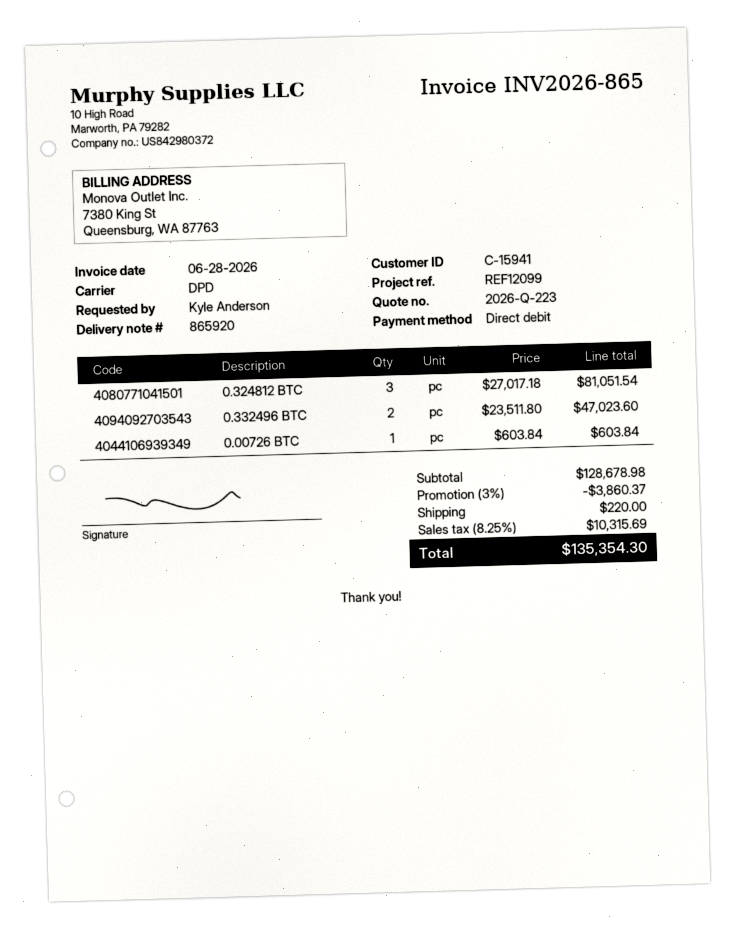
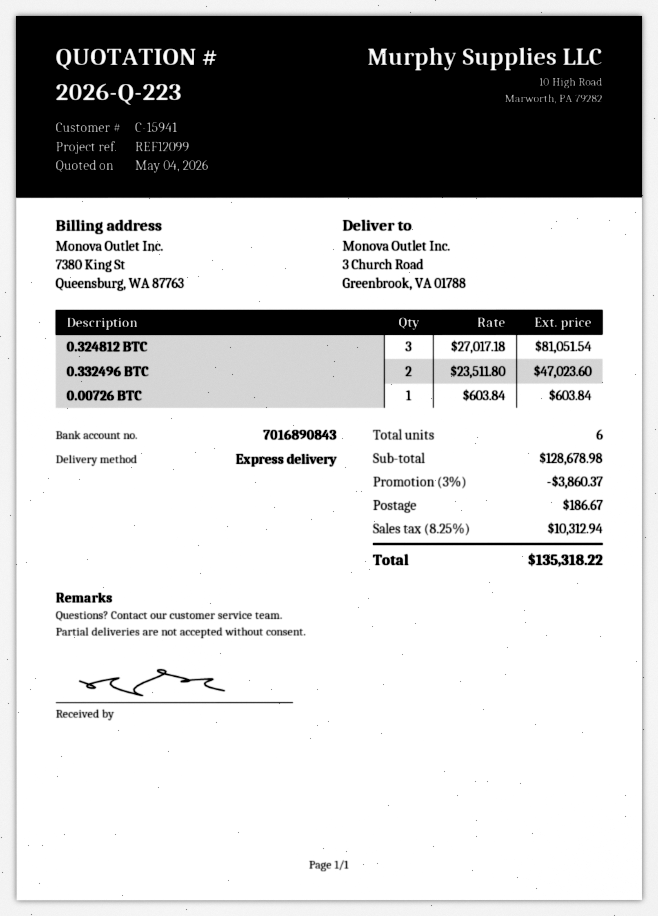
shipping method: DPD -> express
shipping: 220.00 -> 186.67
tax: 8.25% = 10315.69 -> 8.25% = 10312.94
total: 135354.30 -> 135318.22

